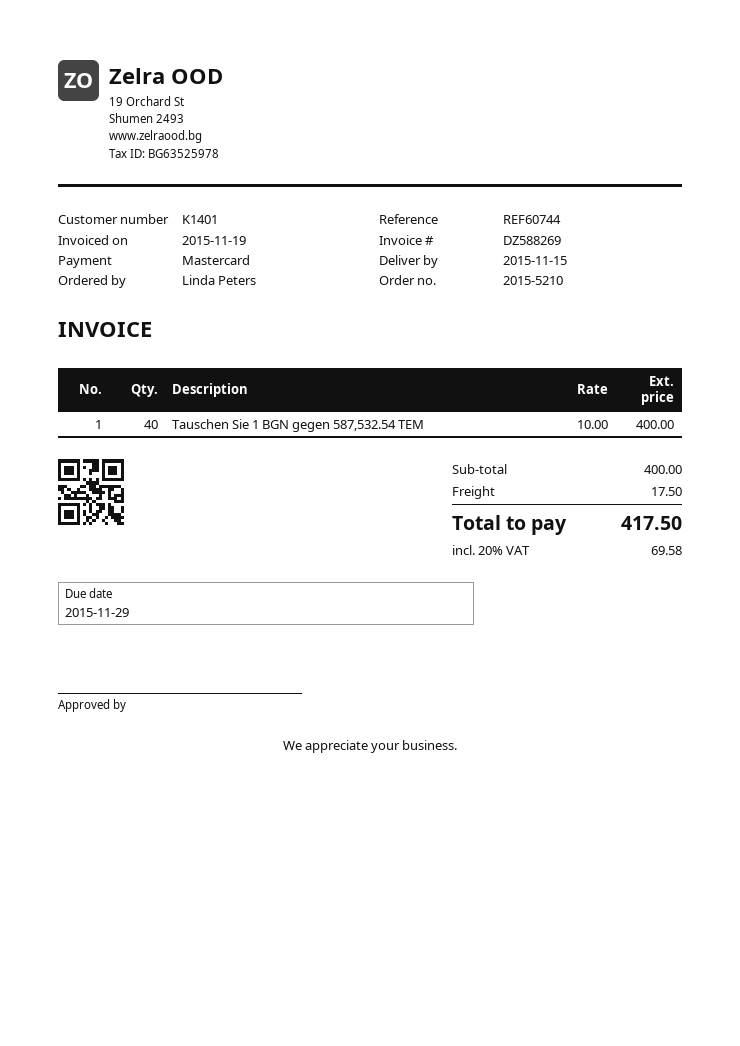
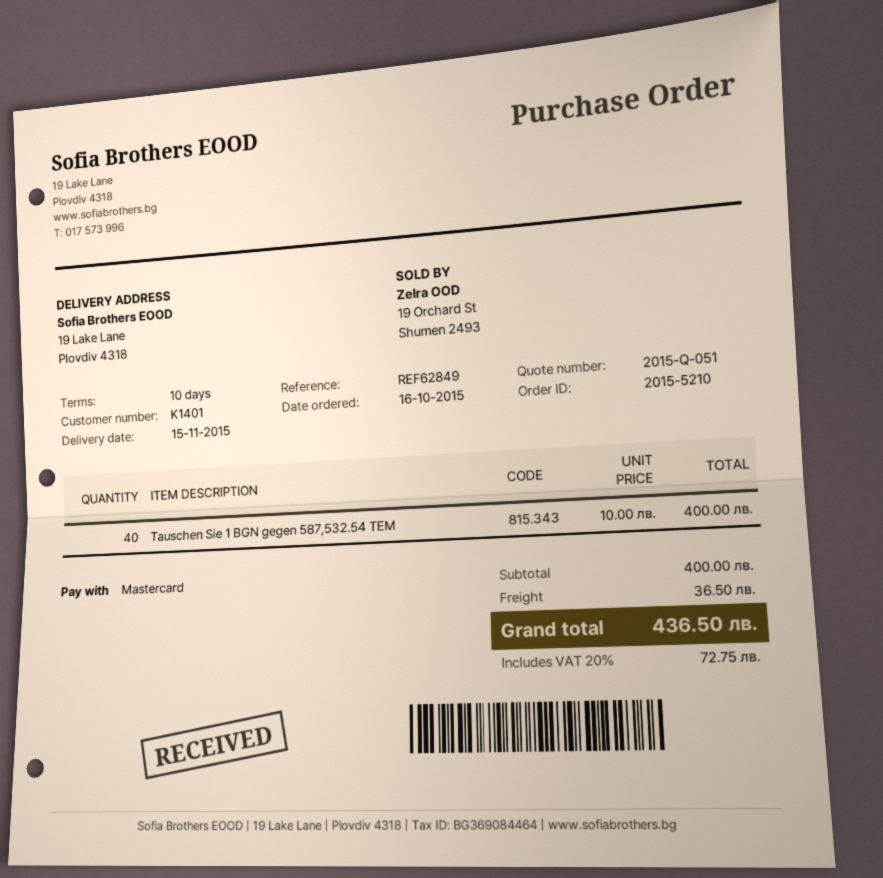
reference: REF60744 -> REF62849
shipping: 17.50 -> 36.50
tax: 20% = 69.58 -> 20% = 72.75
total: 417.50 -> 436.50

